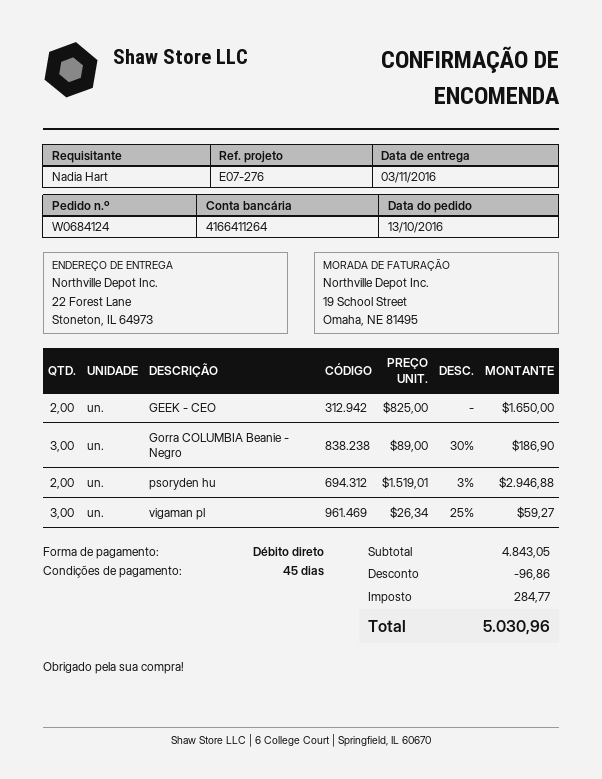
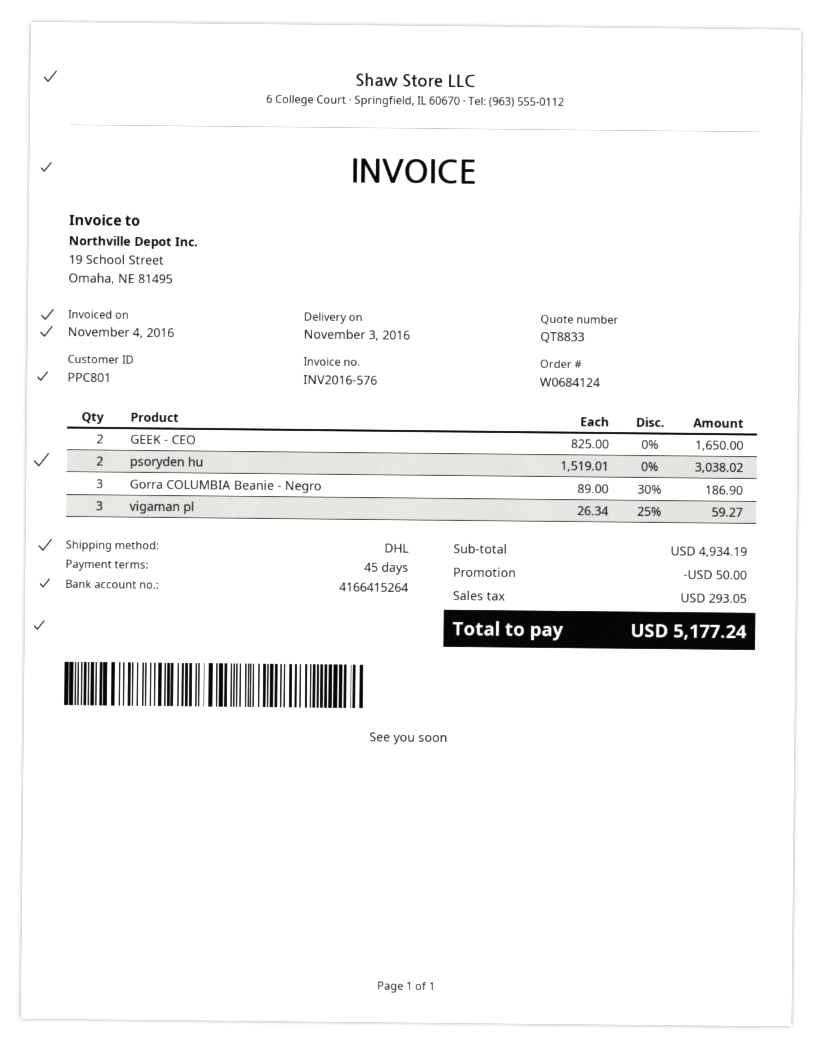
bank account: 4166411264 -> 4166415264
psoryden hu: 2 x 1519.01 - 3% = 2946.88 -> 2 x 1519.01 = 3038.02
subtotal: 4843.05 -> 4934.19
discount: 96.86 -> 50.00
tax: 284.77 -> 293.05
total: 5030.96 -> 5177.24

